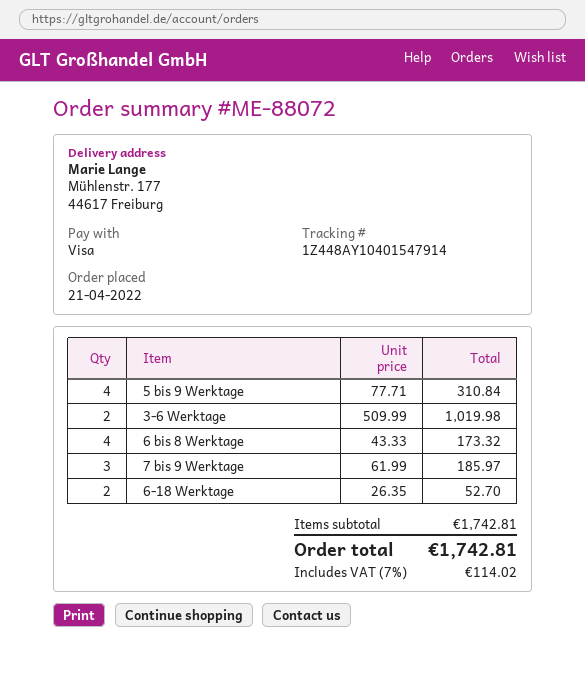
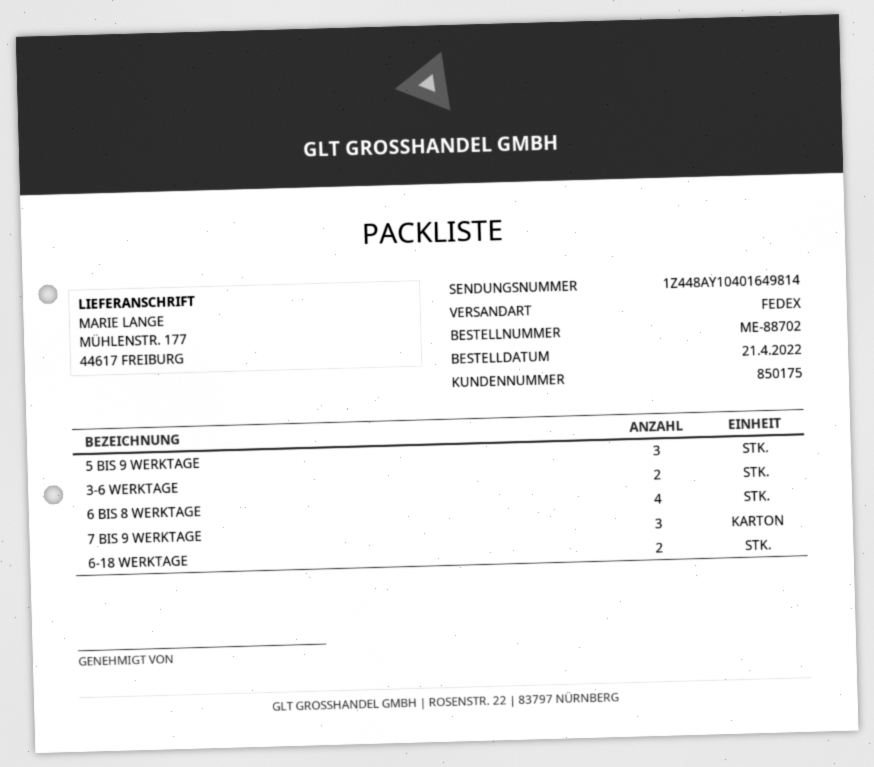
order number: ME-88072 -> ME-88702
tracking number: 1Z448AY10401547914 -> 1Z448AY10401649814
5 bis 9 Werktage: 4 -> 3

